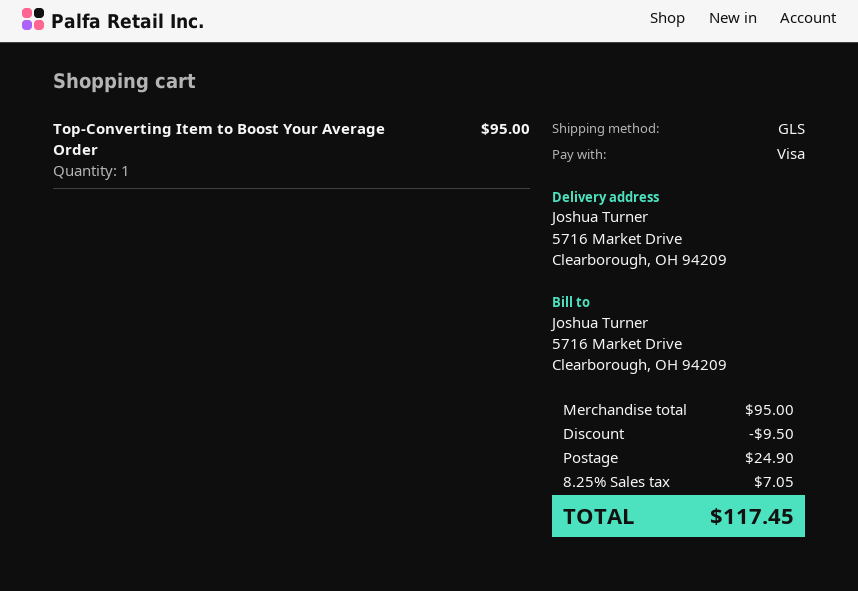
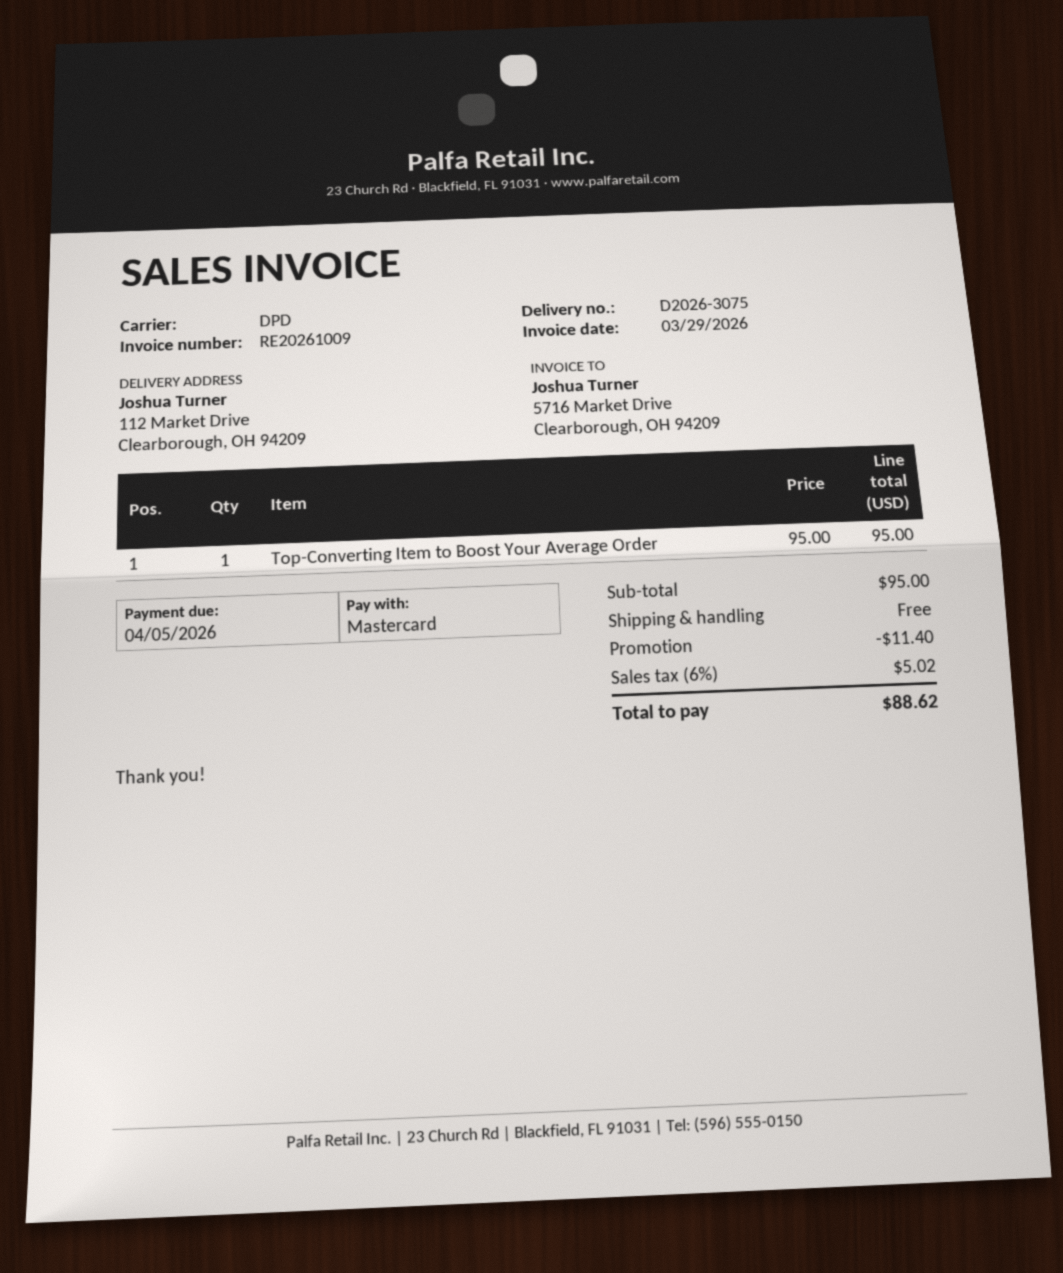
payment method: Visa -> Mastercard
shipping method: GLS -> DPD
ship to: 5716 Market Drive, Clearborough, OH 94209 -> 112 Market Drive, Clearborough, OH 94209
discount: 9.50 -> 11.40
shipping: 24.90 -> 0.00
tax: 8.25% = 7.05 -> 6% = 5.02
total: 117.45 -> 88.62

